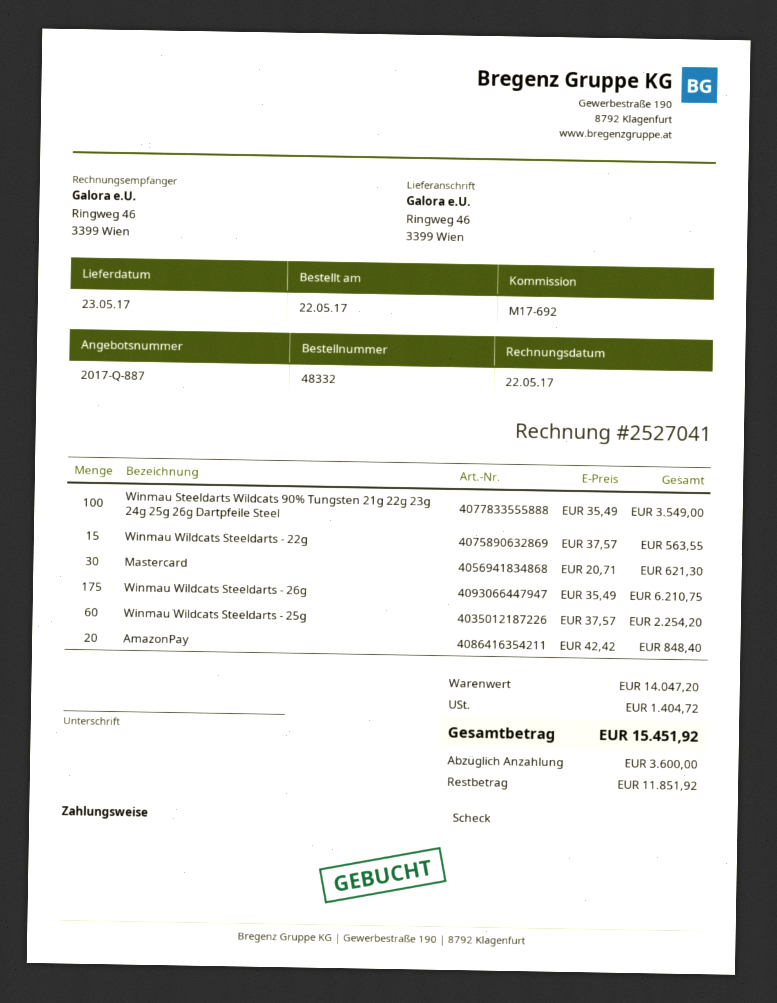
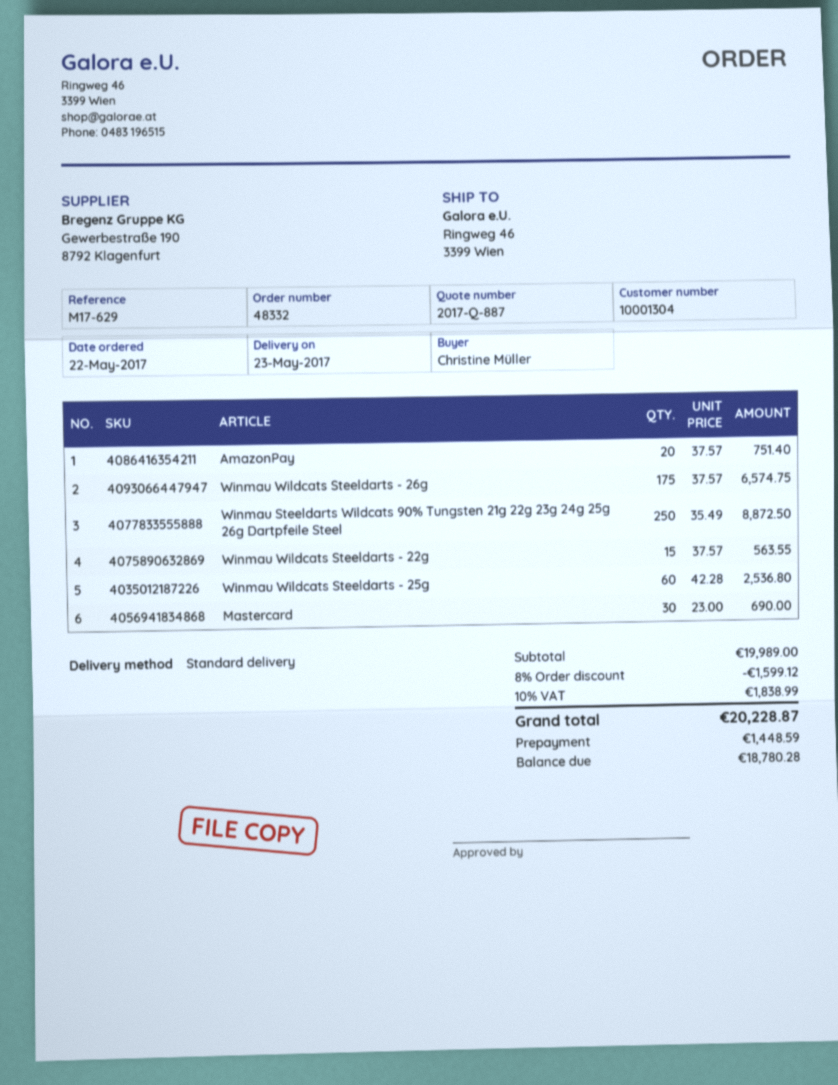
reference: M17-692 -> M17-629
Winmau Steeldarts Wildcats 90% Tungsten 21g 22g 23g 24g 25g 26g Dartpfeile Steel: 100 x 35.49 = 3549.00 -> 250 x 35.49 = 8872.50
Mastercard: 30 x 20.71 = 621.30 -> 30 x 23.00 = 690.00
Winmau Wildcats Steeldarts - 26g: 175 x 35.49 = 6210.75 -> 175 x 37.57 = 6574.75
Winmau Wildcats Steeldarts - 25g: 60 x 37.57 = 2254.20 -> 60 x 42.28 = 2536.80
AmazonPay: 20 x 42.42 = 848.40 -> 20 x 37.57 = 751.40
subtotal: 14047.20 -> 19989.00
discount: none -> 8% = 1599.12
tax: 1404.72 -> 1838.99
total: 15451.92 -> 20228.87
deposit: 3600.00 -> 1448.59
balance: 11851.92 -> 18780.28

